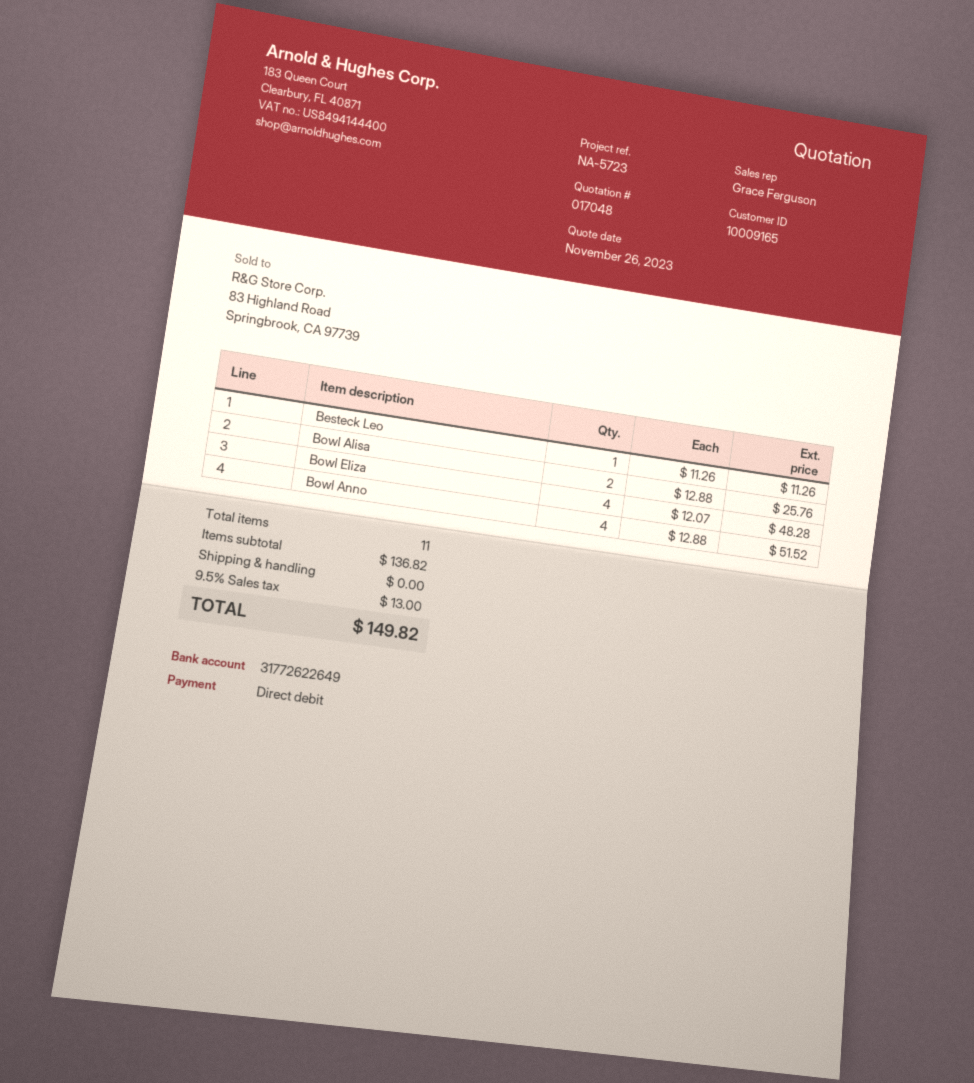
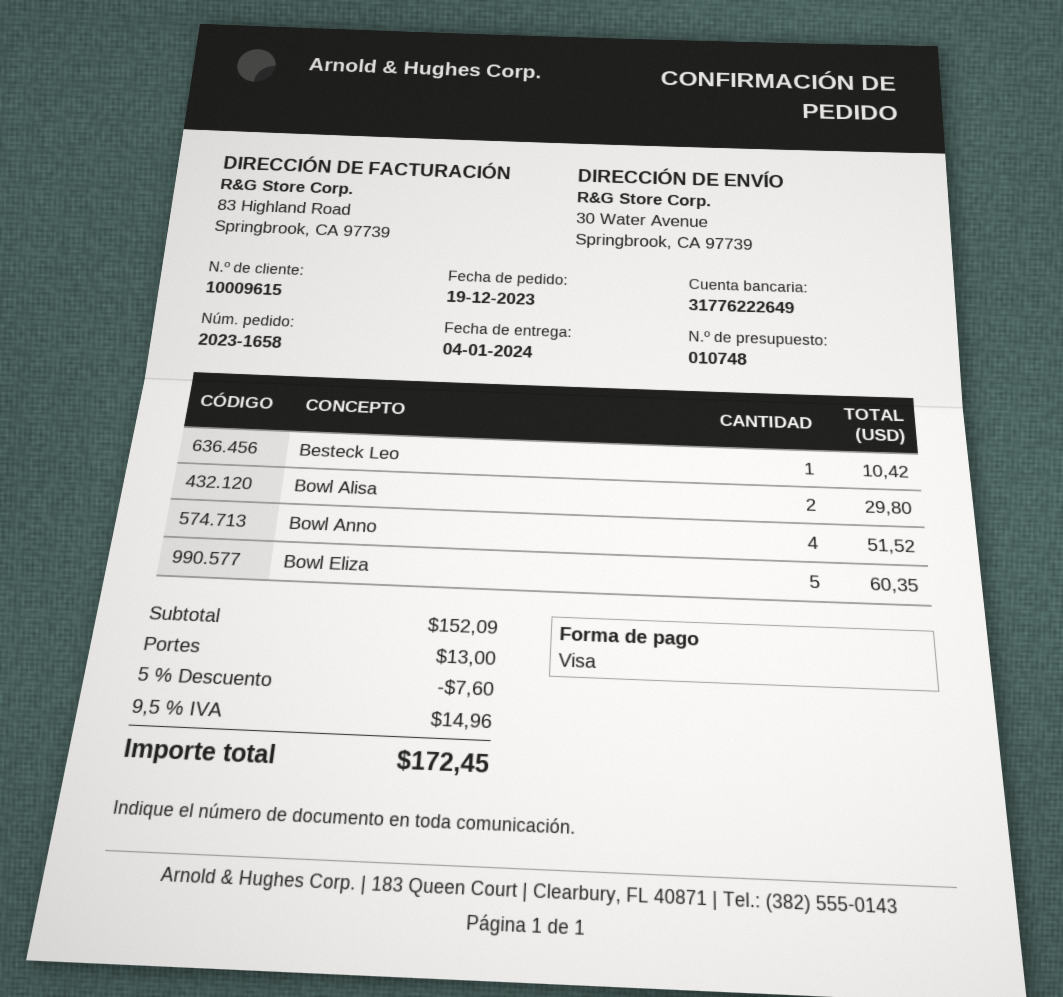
quote number: 017048 -> 010748
customer number: 10009165 -> 10009615
payment method: direct debit -> Visa
bank account: 31772622649 -> 31776222649
Besteck Leo: 1 for 11.26 -> 1 for 10.42
Bowl Alisa: 2 for 25.76 -> 2 for 29.80
Bowl Eliza: 4 for 48.28 -> 5 for 60.35
subtotal: 136.82 -> 152.09
discount: none -> 5% = 7.60
shipping: 0.00 -> 13.00
tax: 9.5% = 13.00 -> 9.5% = 14.96
total: 149.82 -> 172.45

